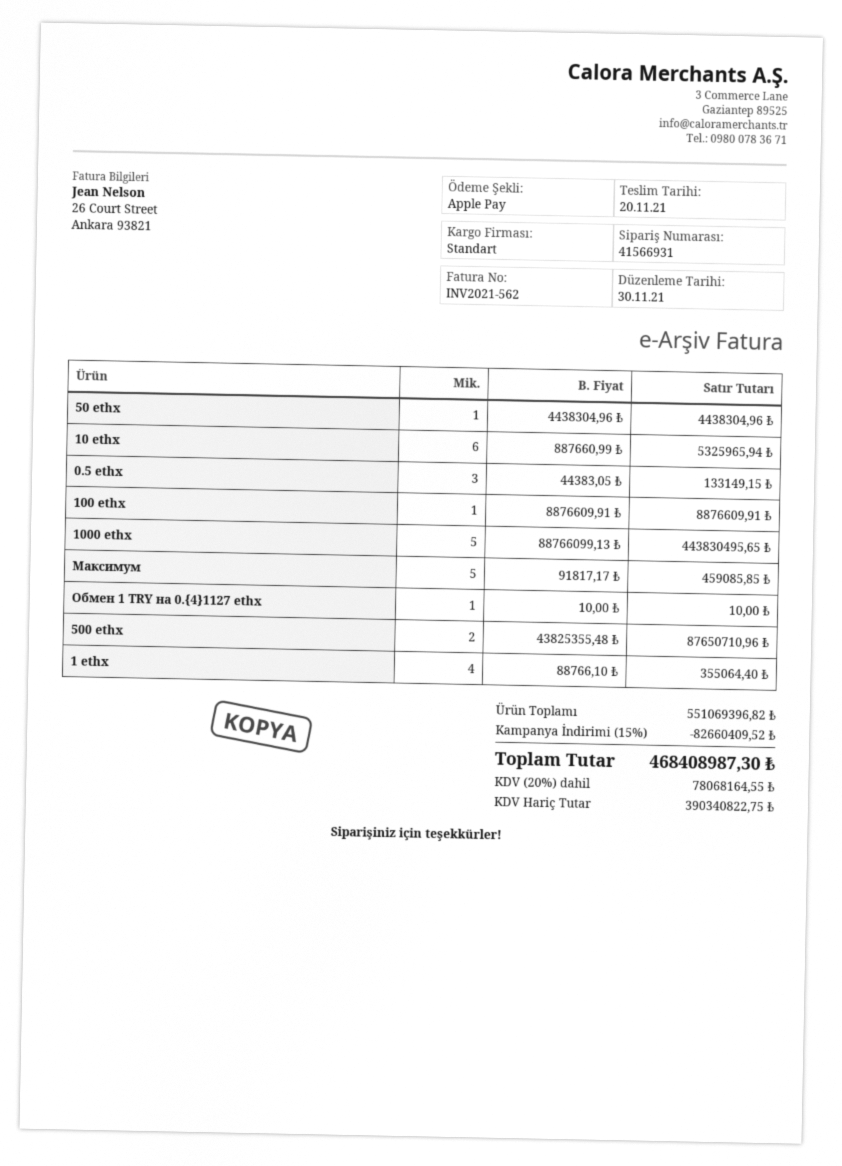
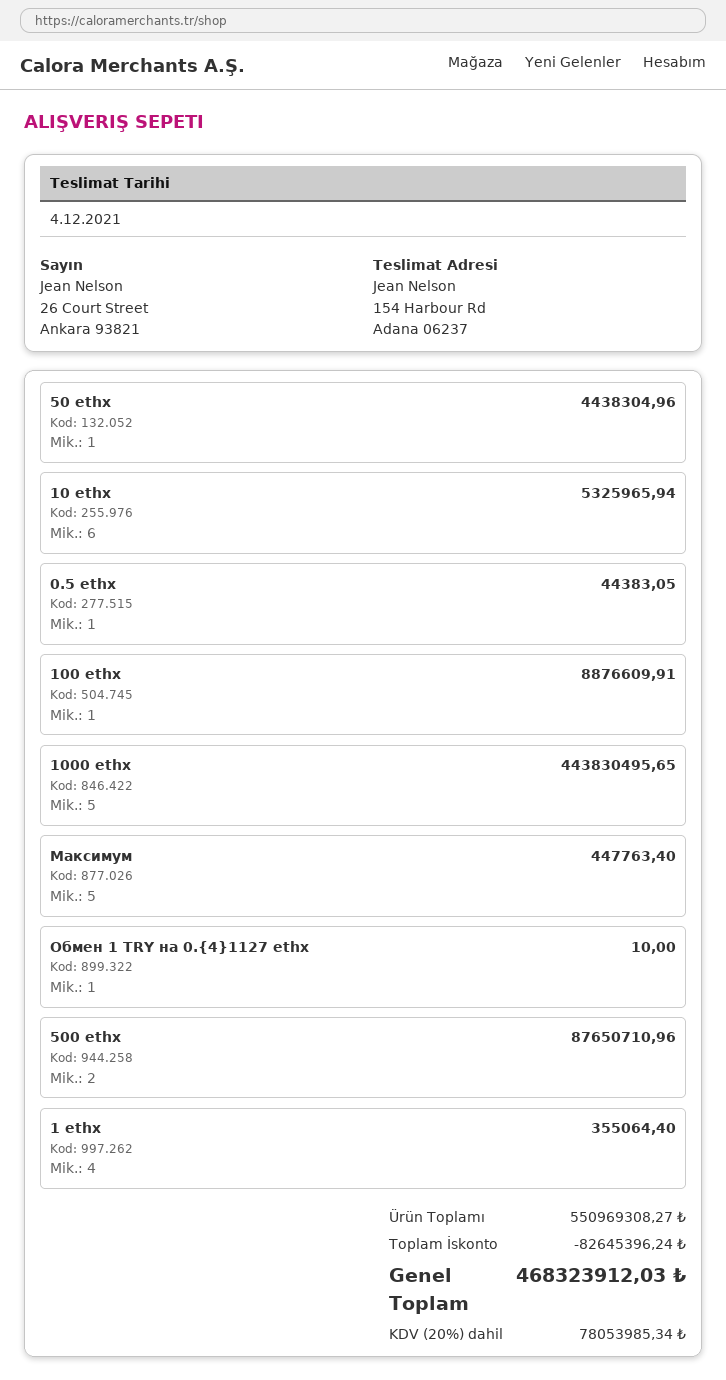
delivery date: 2021-11-20 -> 2021-12-04
0.5 ethx: 3 for 133149.15 -> 1 for 44383.05
Максимум: 5 for 459085.85 -> 5 for 447763.40
subtotal: 551069396.82 -> 550969308.27
discount: 82660409.52 -> 82645396.24
tax: 20% = 78068164.55 -> 20% = 78053985.34
total: 468408987.30 -> 468323912.03

